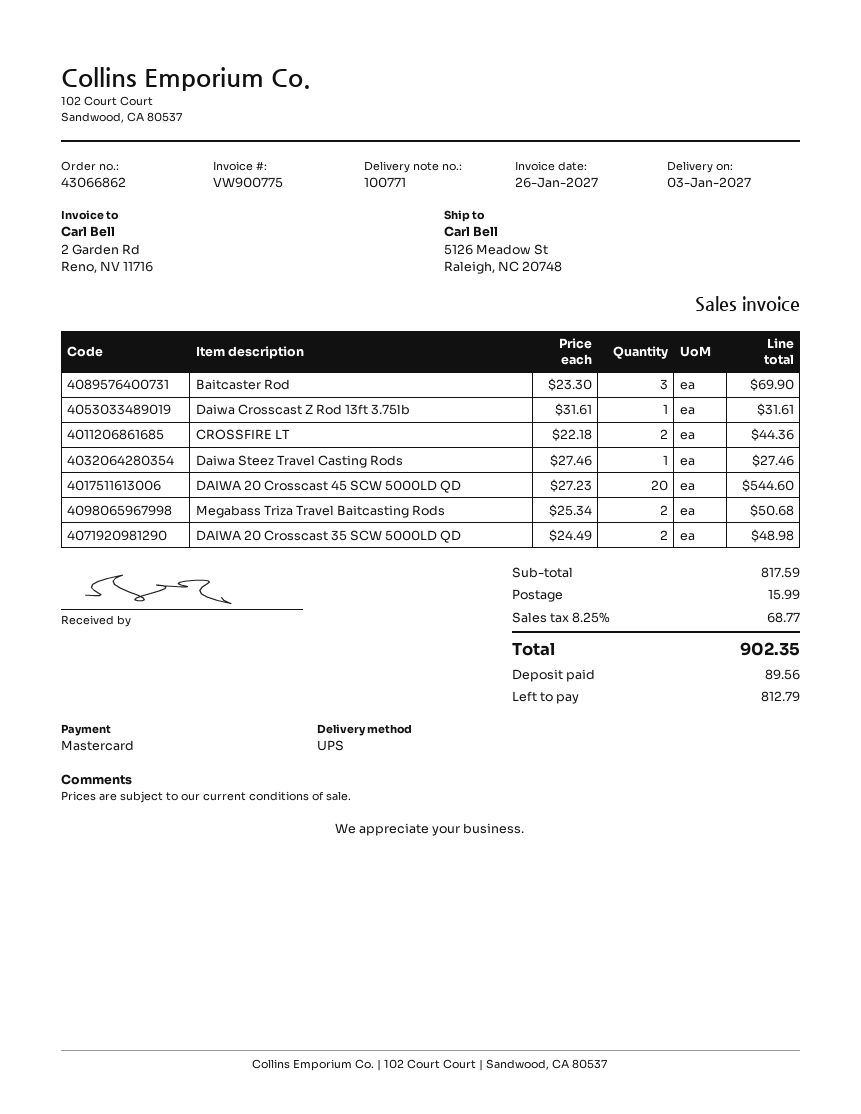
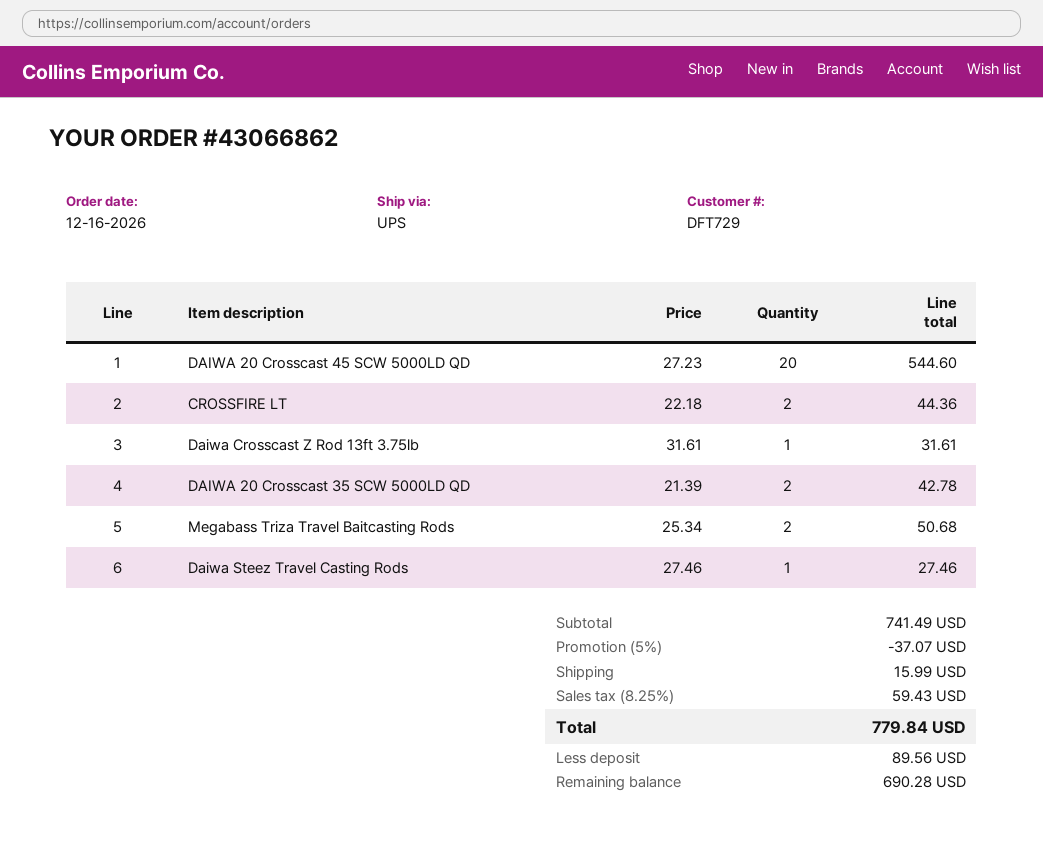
Baitcaster Rod: 3 x 23.30 = 69.90 -> none
DAIWA 20 Crosscast 35 SCW 5000LD QD: 2 x 24.49 = 48.98 -> 2 x 21.39 = 42.78
subtotal: 817.59 -> 741.49
discount: none -> 5% = 37.07
tax: 8.25% = 68.77 -> 8.25% = 59.43
total: 902.35 -> 779.84
balance: 812.79 -> 690.28

